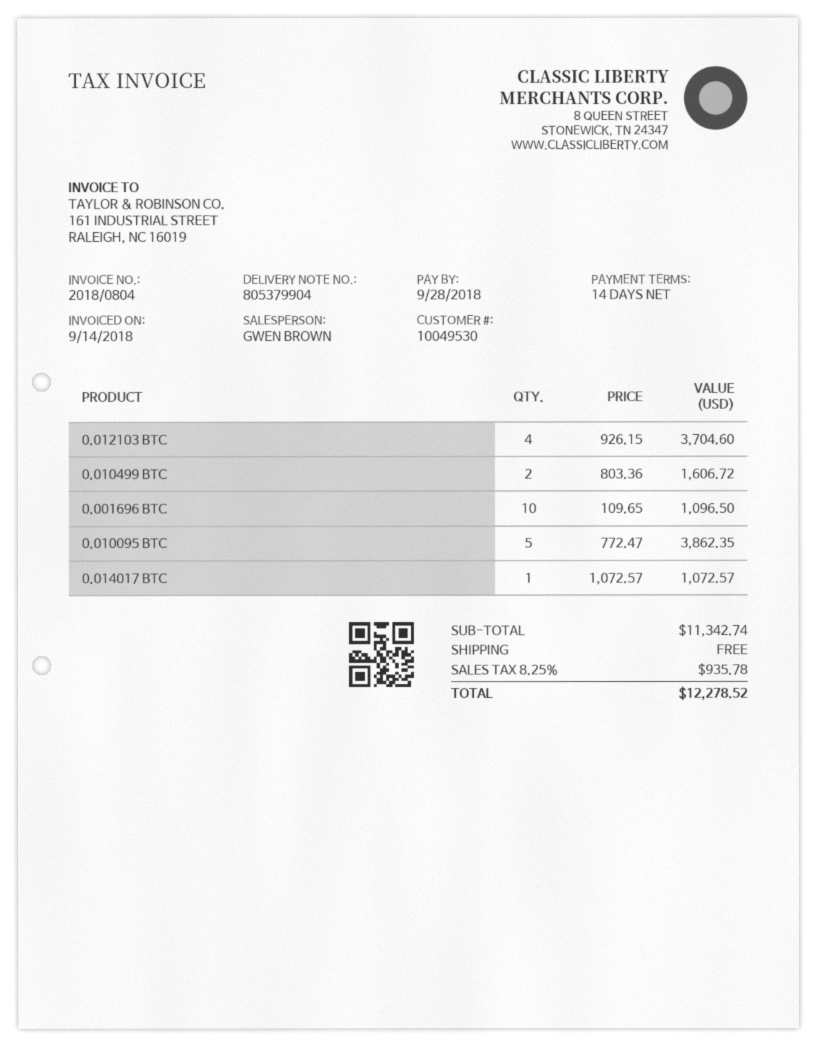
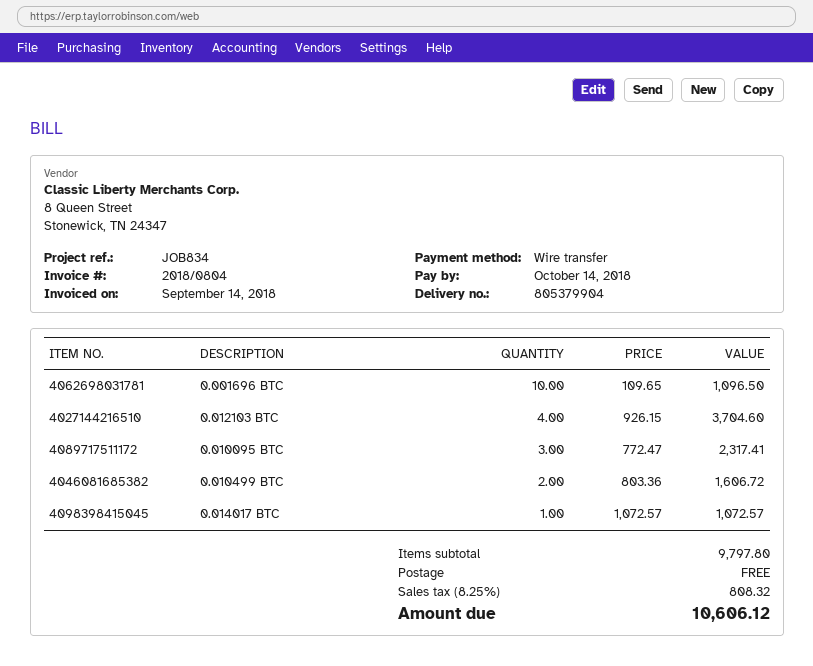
due date: 2018-09-28 -> 2018-10-14
0.010095 BTC: 5 x 772.47 = 3862.35 -> 3 x 772.47 = 2317.41
subtotal: 11342.74 -> 9797.80
tax: 8.25% = 935.78 -> 8.25% = 808.32
total: 12278.52 -> 10606.12

